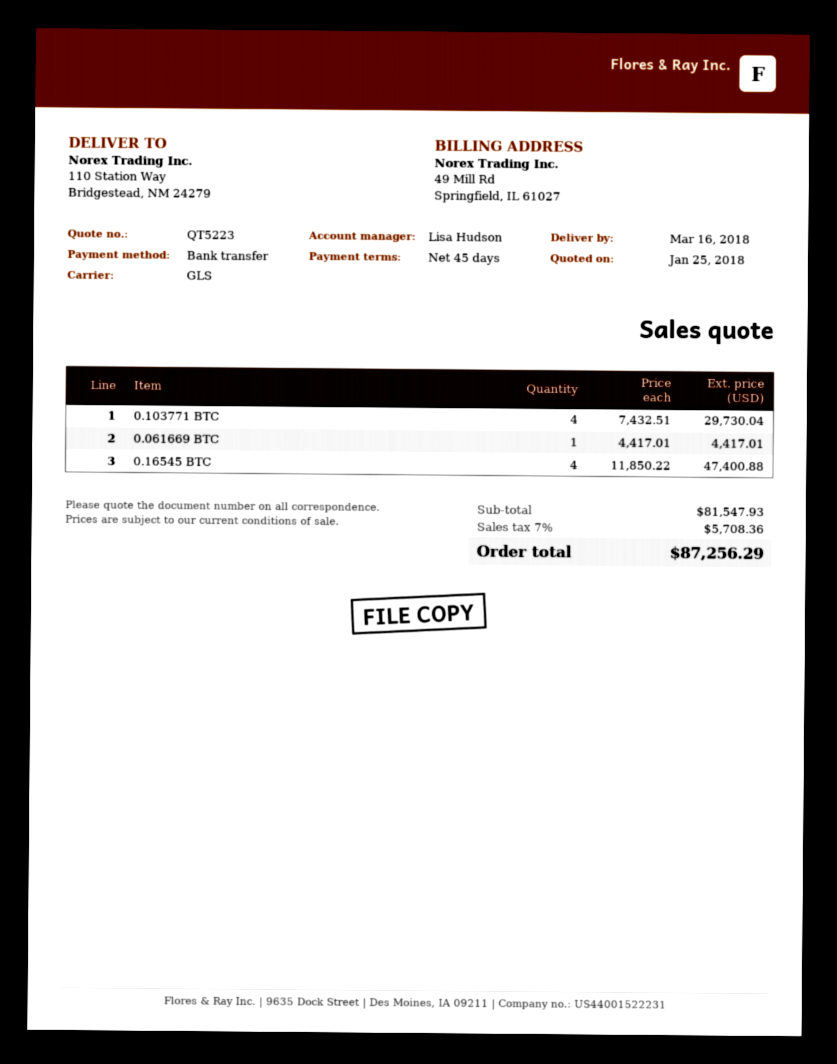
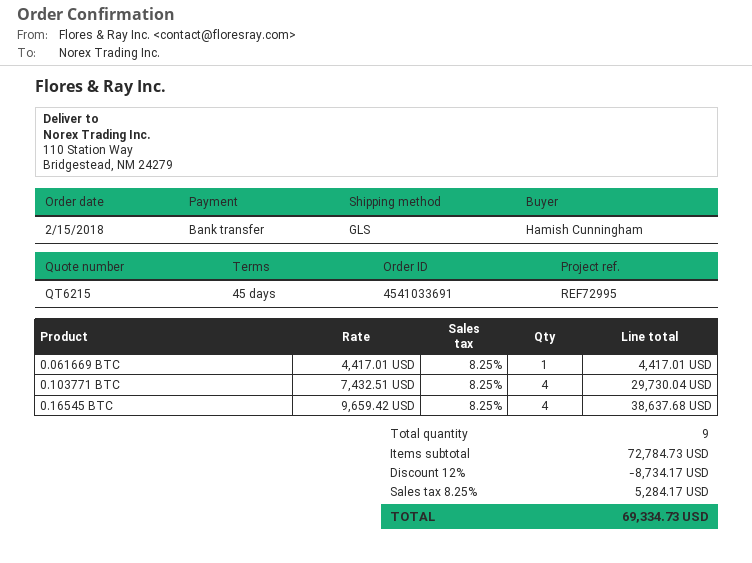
quote number: QT5223 -> QT6215
0.16545 BTC: 4 x 11850.22 = 47400.88 -> 4 x 9659.42 = 38637.68
subtotal: 81547.93 -> 72784.73
discount: none -> 12% = 8734.17
tax: 7% = 5708.36 -> 8.25% = 5284.17
total: 87256.29 -> 69334.73

